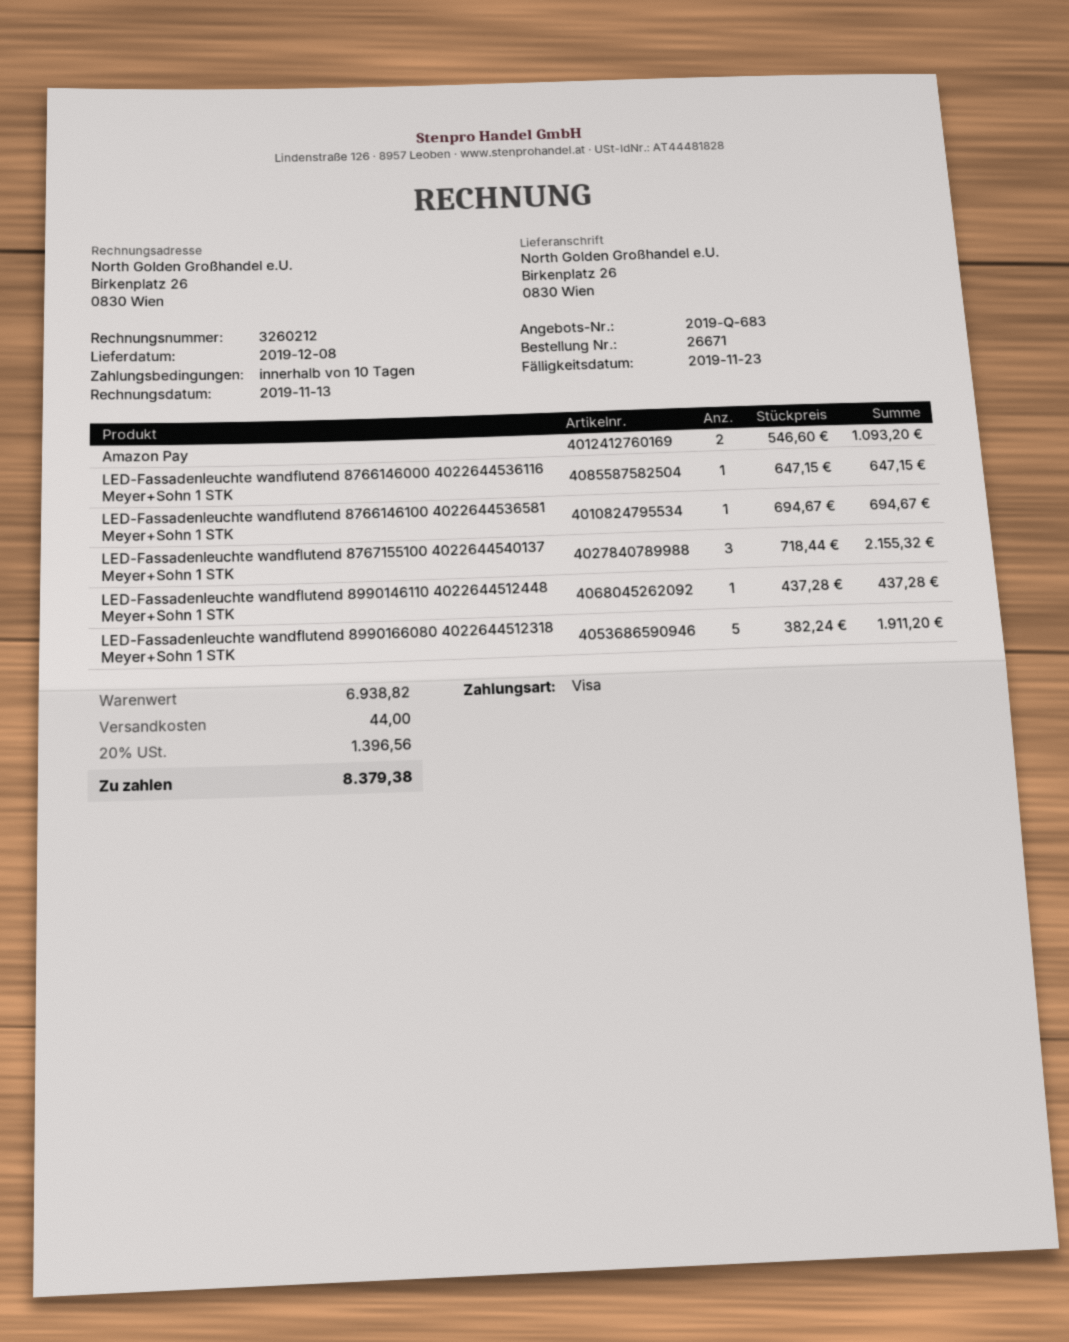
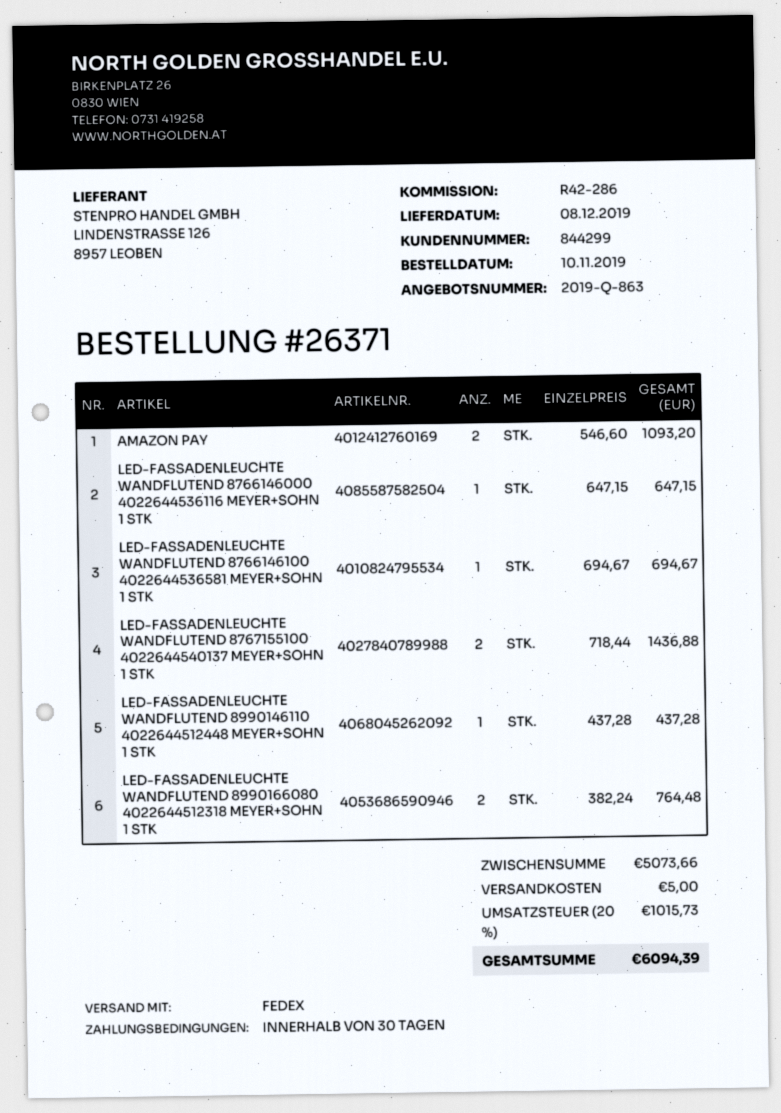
quote number: 2019-Q-683 -> 2019-Q-863
order number: 26671 -> 26371
payment terms: 10 days -> 30 days
LED-Fassadenleuchte wandflutend 8767155100 4022644540137 Meyer+Sohn 1 STK: 3 x 718.44 = 2155.32 -> 2 x 718.44 = 1436.88
LED-Fassadenleuchte wandflutend 8990166080 4022644512318 Meyer+Sohn 1 STK: 5 x 382.24 = 1911.20 -> 2 x 382.24 = 764.48
subtotal: 6938.82 -> 5073.66
shipping: 44.00 -> 5.00
tax: 20% = 1396.56 -> 20% = 1015.73
total: 8379.38 -> 6094.39

